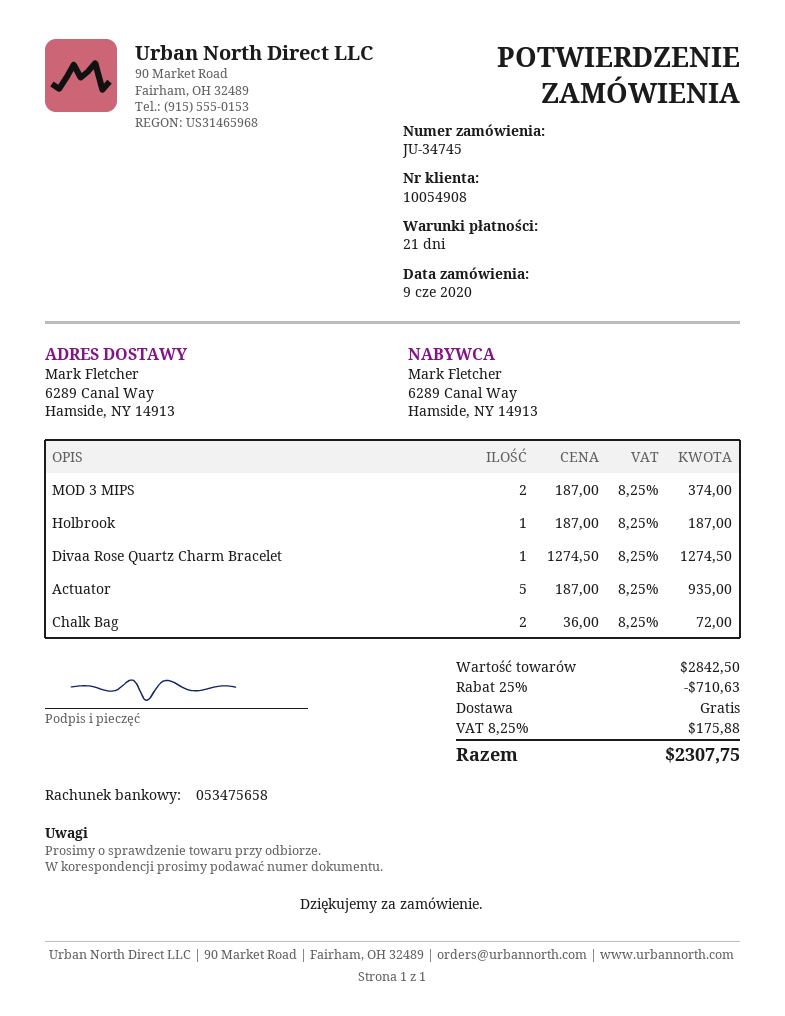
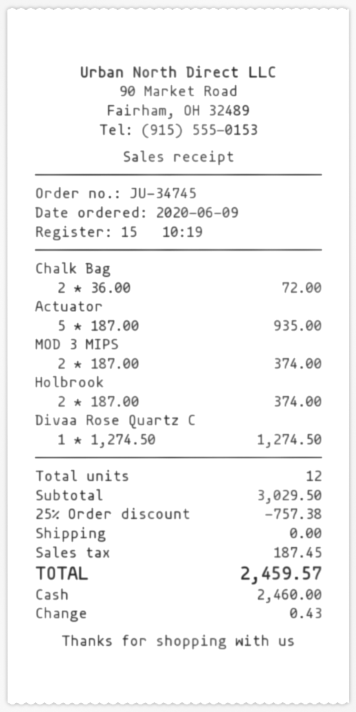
Holbrook: 1 x 187.00 = 187.00 -> 2 x 187.00 = 374.00
subtotal: 2842.50 -> 3029.50
discount: 25% = 710.63 -> 25% = 757.38
tax: 175.88 -> 187.45
total: 2307.75 -> 2459.57

